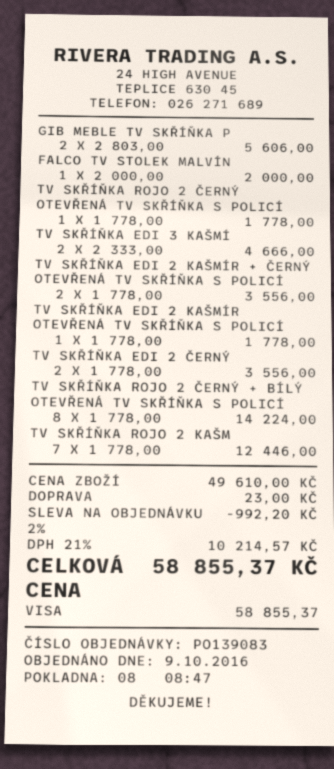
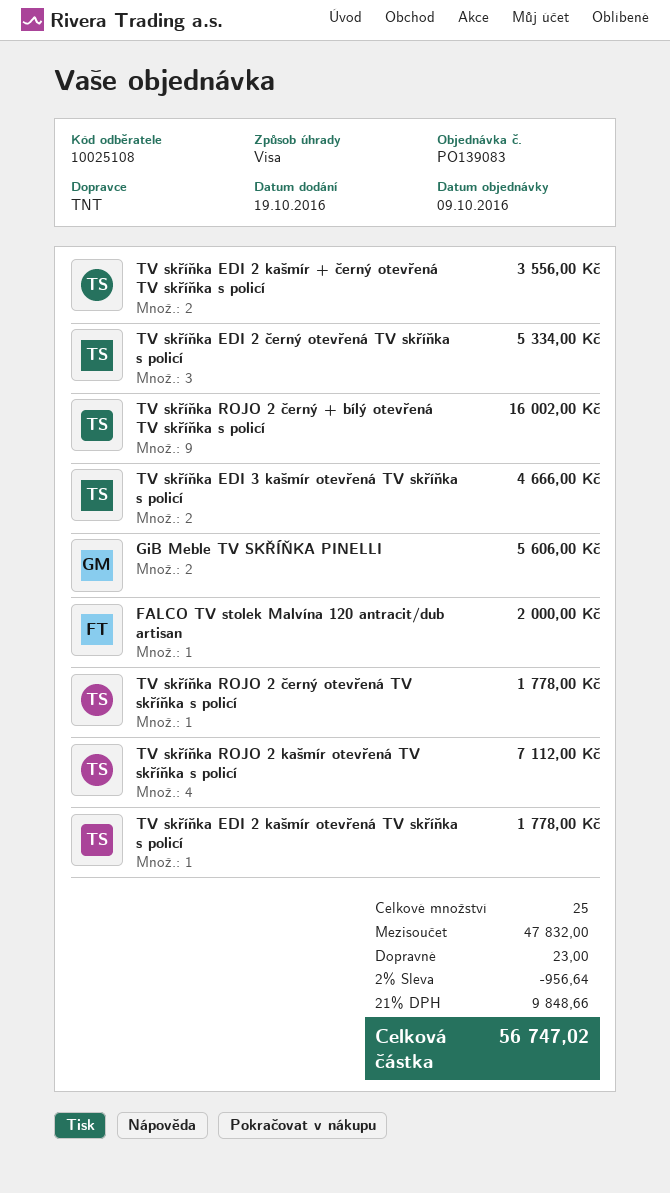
TV SKŘÍŇKA EDI 2 ČERNÝ: 2 for 3556.00 -> 3 for 5334.00
TV SKŘÍŇKA ROJO 2 ČERNÝ + BÍLÝ OTEVŘENÁ TV SKŘÍŇKA S POLICÍ: 8 for 14224.00 -> 9 for 16002.00
TV SKŘÍŇKA ROJO 2 KAŠM: 7 for 12446.00 -> 4 for 7112.00
subtotal: 49610.00 -> 47832.00
discount: 2% = 992.20 -> 2% = 956.64
tax: 21% = 10214.57 -> 21% = 9848.66
total: 58855.37 -> 56747.02

